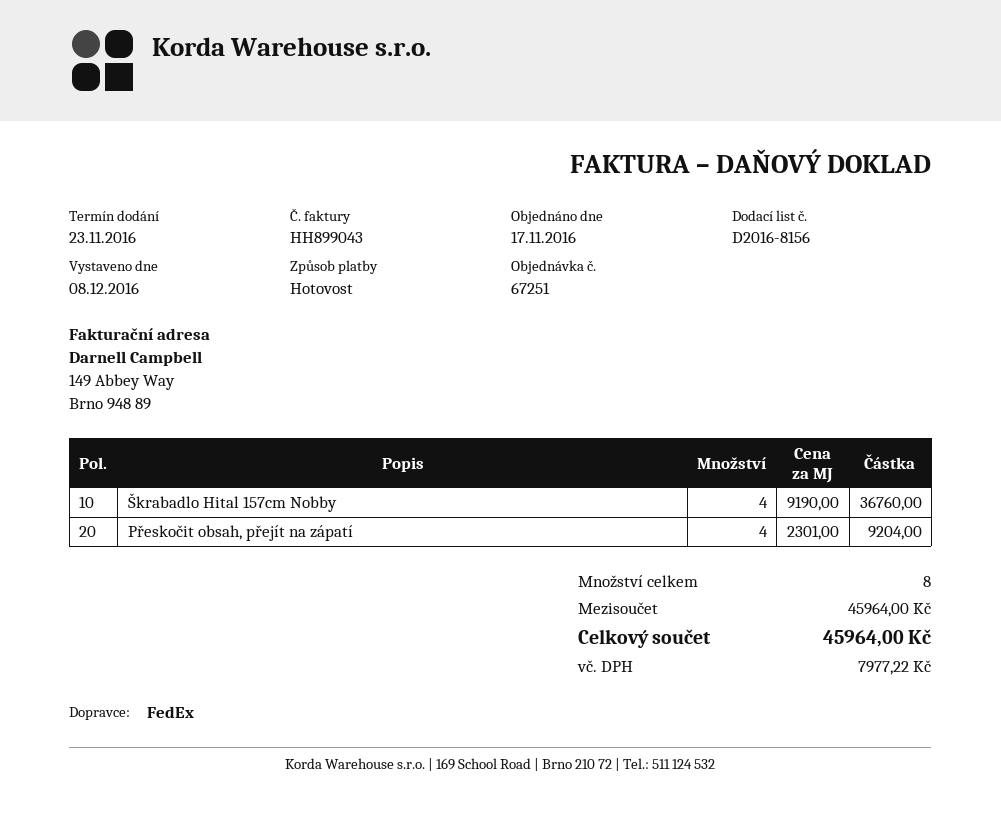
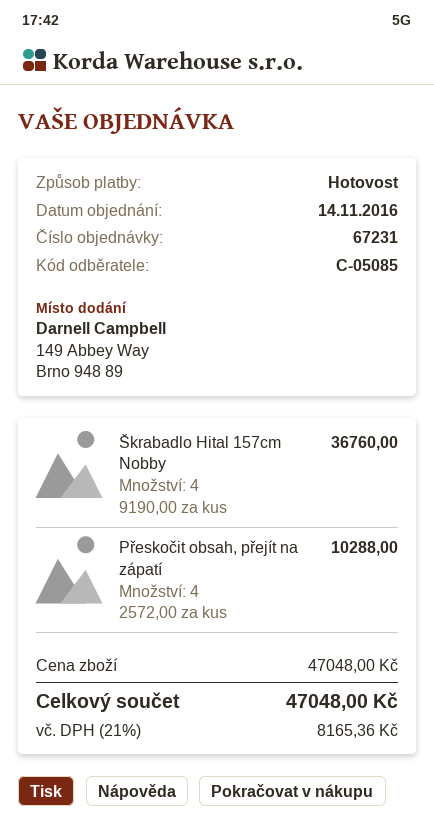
order number: 67251 -> 67231
order date: 2016-11-17 -> 2016-11-14
Přeskočit obsah, přejít na zápatí: 4 x 2301.00 = 9204.00 -> 4 x 2572.00 = 10288.00
subtotal: 45964.00 -> 47048.00
tax: 7977.22 -> 8165.36
total: 45964.00 -> 47048.00

